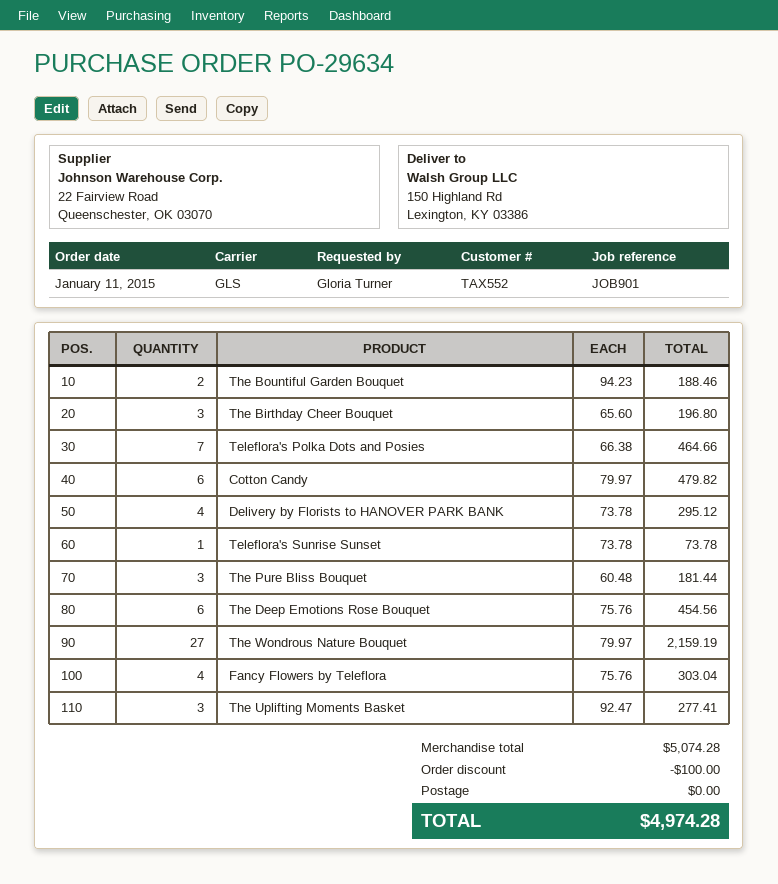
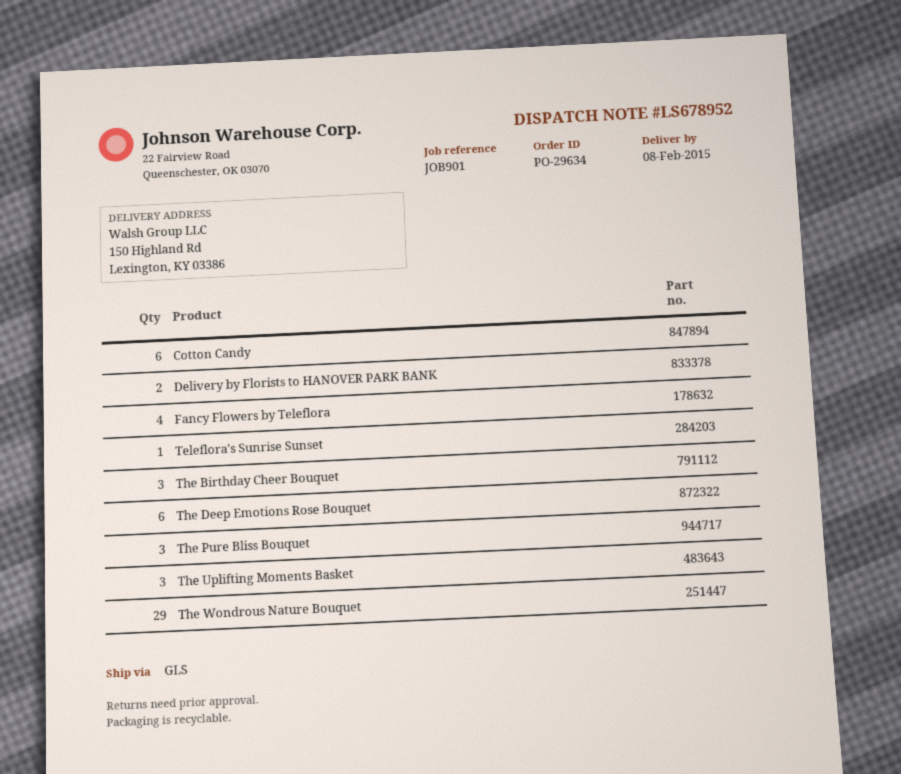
The Bountiful Garden Bouquet: 2 -> none
Teleflora's Polka Dots and Posies: 7 -> none
Delivery by Florists to HANOVER PARK BANK: 4 -> 2
The Wondrous Nature Bouquet: 27 -> 29

